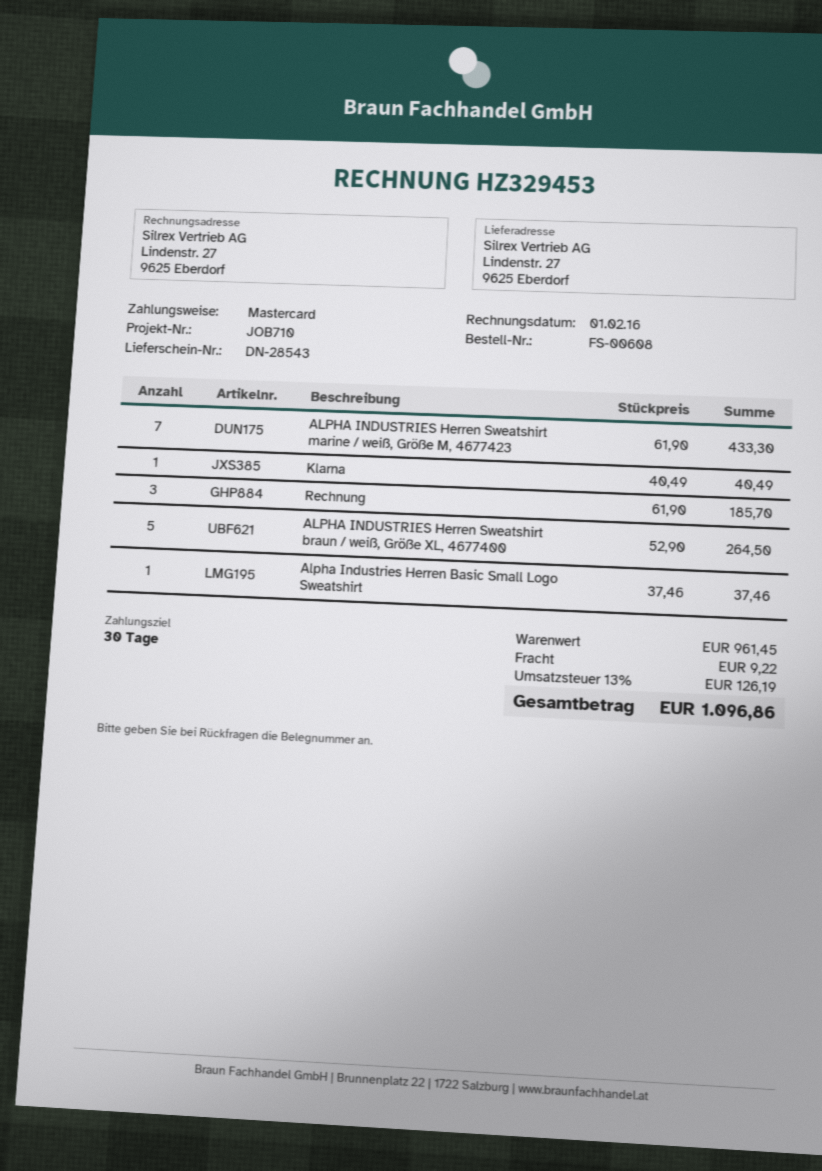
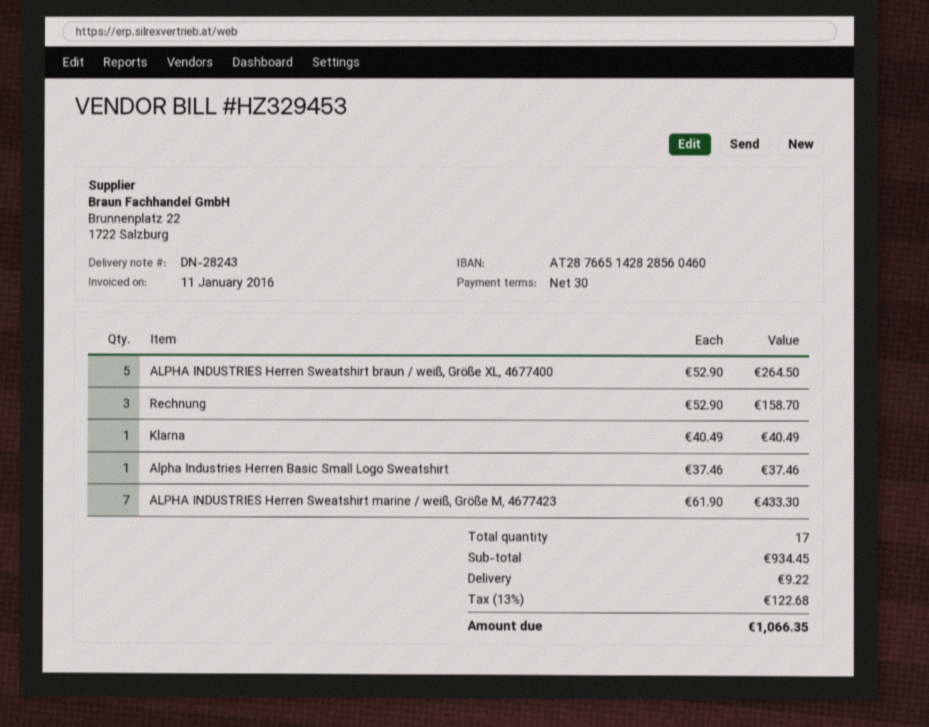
delivery note number: DN-28543 -> DN-28243
invoice date: 2016-02-01 -> 2016-01-11
Rechnung: 3 x 61.90 = 185.70 -> 3 x 52.90 = 158.70
subtotal: 961.45 -> 934.45
tax: 13% = 126.19 -> 13% = 122.68
total: 1096.86 -> 1066.35

